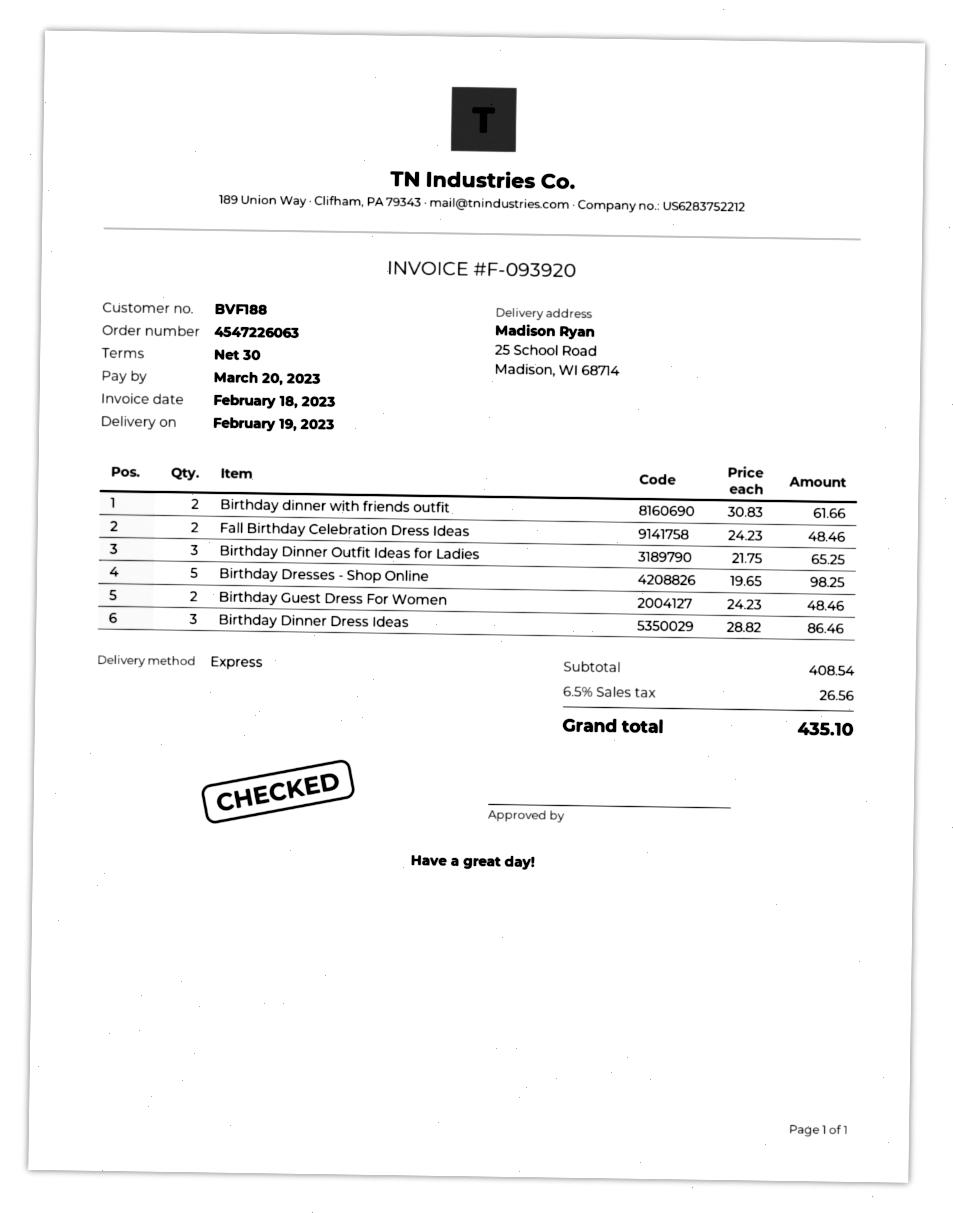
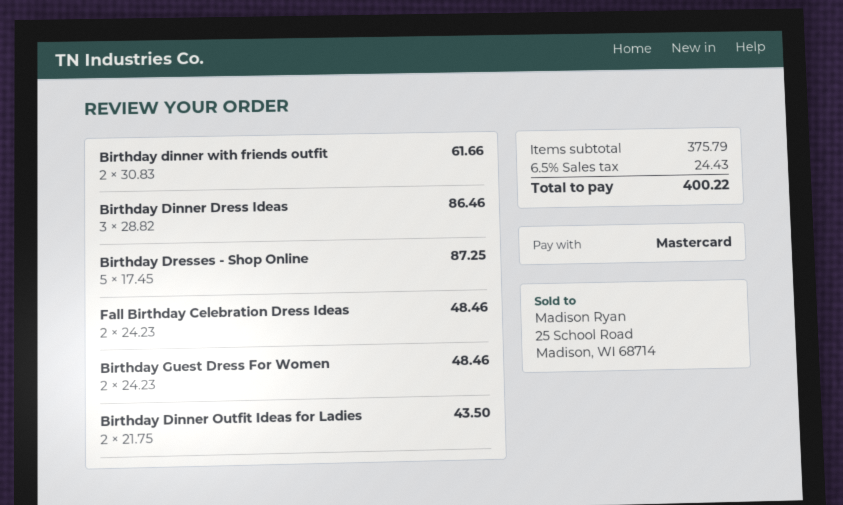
Birthday Dinner Outfit Ideas for Ladies: 3 x 21.75 = 65.25 -> 2 x 21.75 = 43.50
Birthday Dresses - Shop Online: 5 x 19.65 = 98.25 -> 5 x 17.45 = 87.25
subtotal: 408.54 -> 375.79
tax: 6.5% = 26.56 -> 6.5% = 24.43
total: 435.10 -> 400.22

